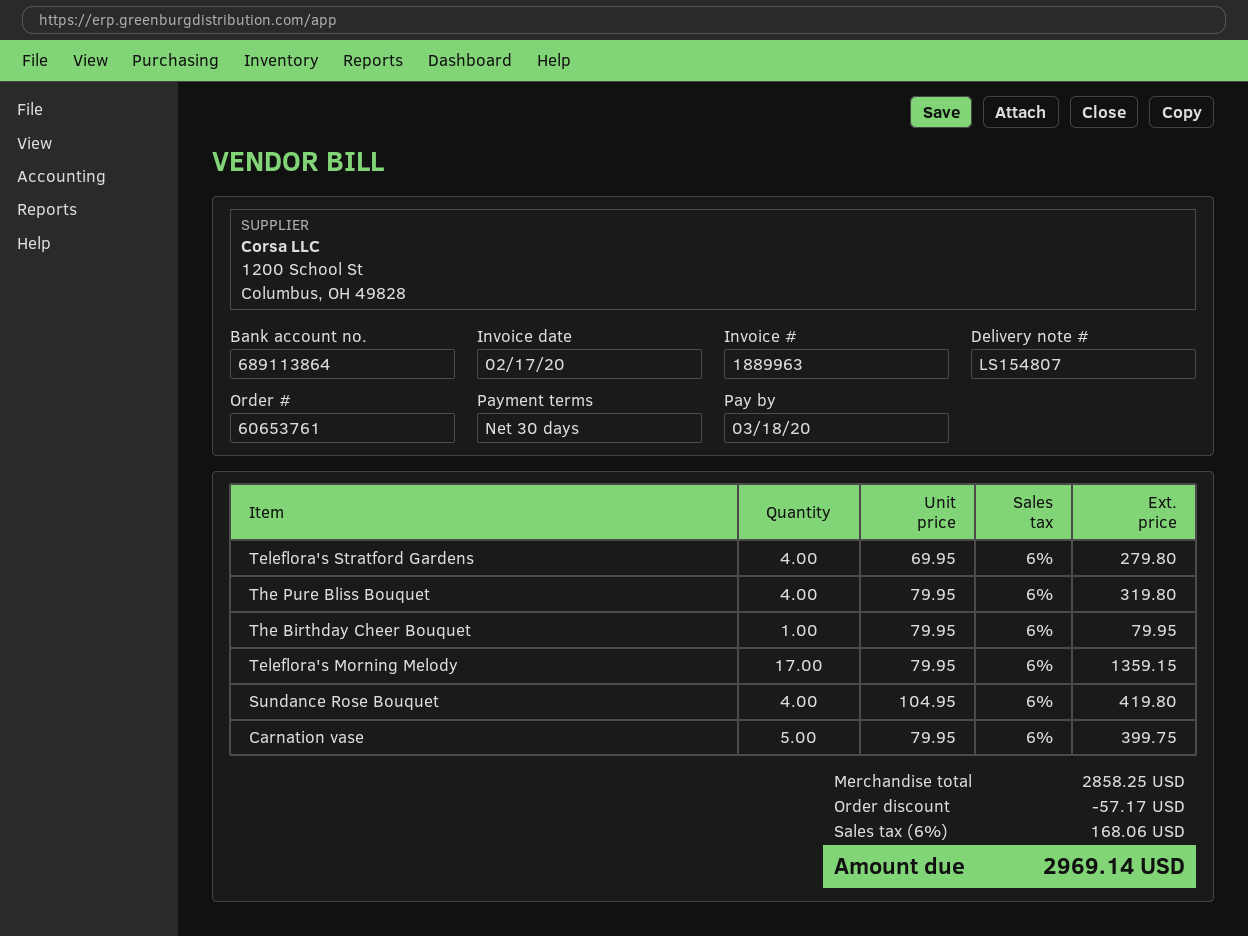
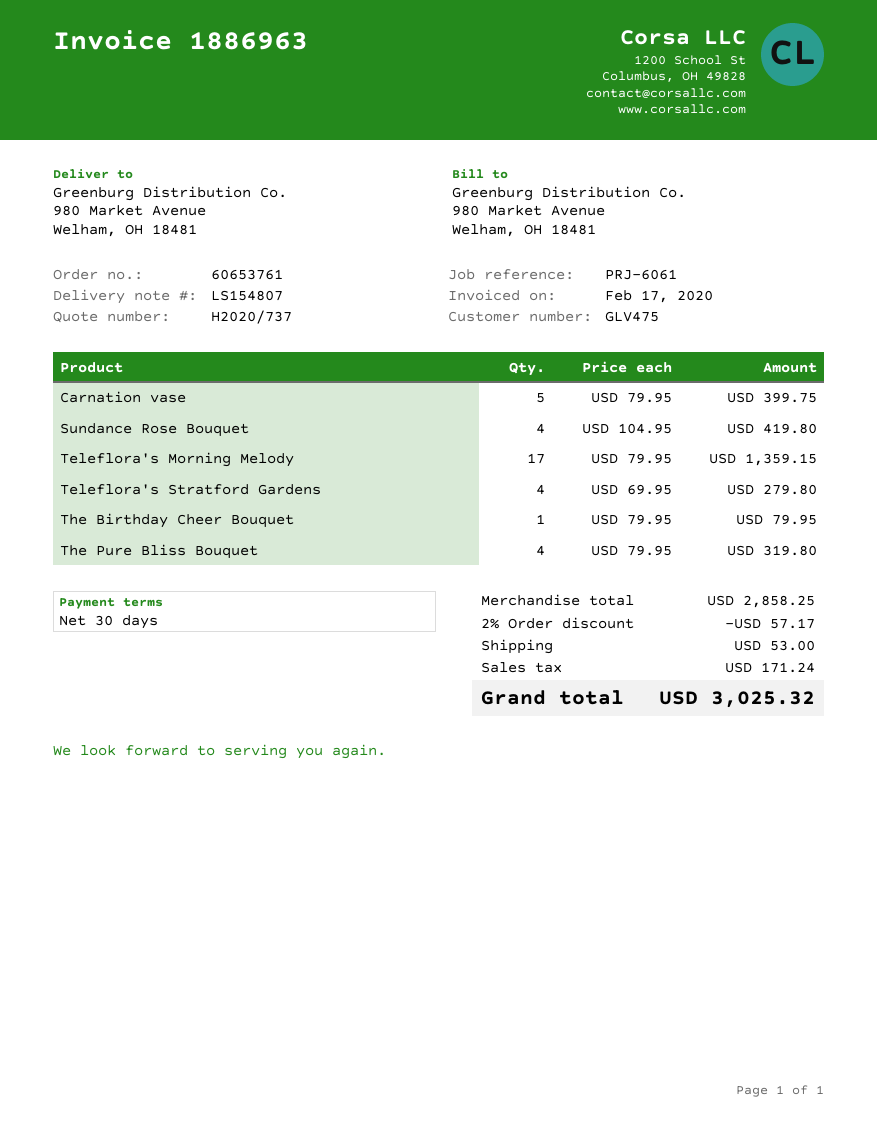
invoice number: 1889963 -> 1886963
shipping: none -> 53.00
tax: 168.06 -> 171.24
total: 2969.14 -> 3025.32

